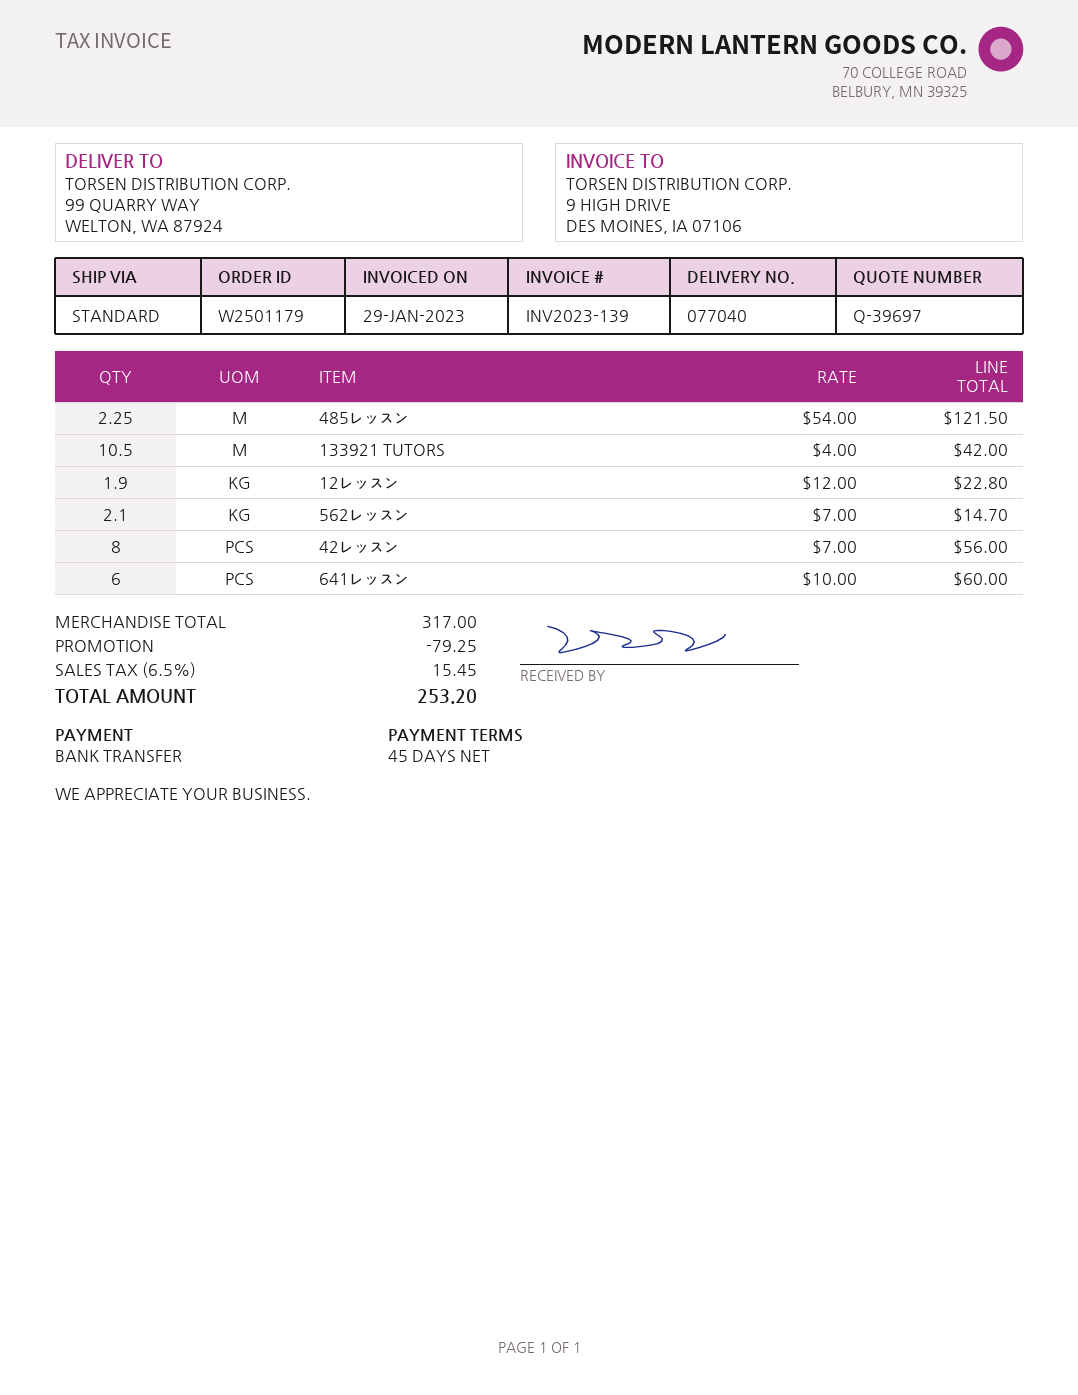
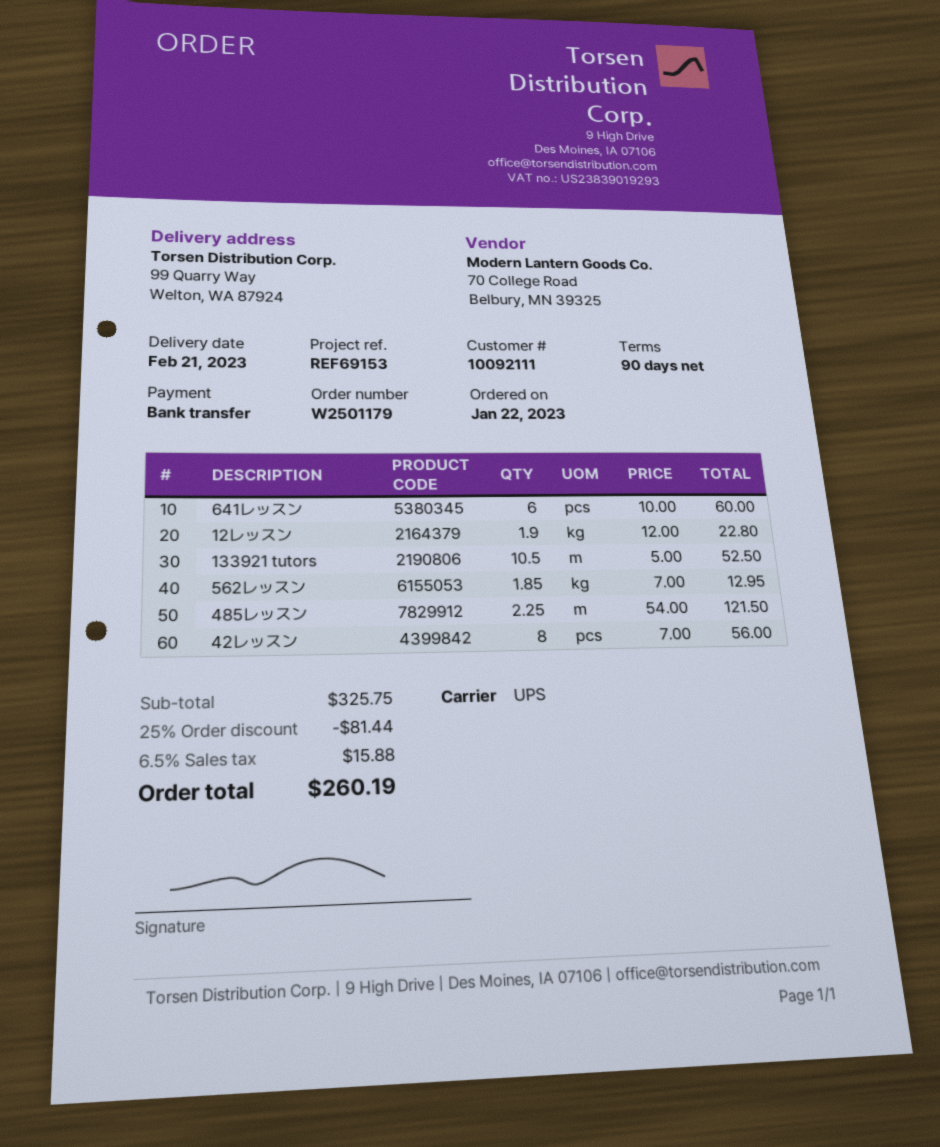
payment terms: 45 days -> 90 days
shipping method: standard -> UPS
133921 TUTORS: 10.5 x 4.00 = 42.00 -> 10.5 x 5.00 = 52.50
562レッスン: 2.1 x 7.00 = 14.70 -> 1.85 x 7.00 = 12.95
subtotal: 317.00 -> 325.75
discount: 79.25 -> 81.44
tax: 6.5% = 15.45 -> 6.5% = 15.88
total: 253.20 -> 260.19

